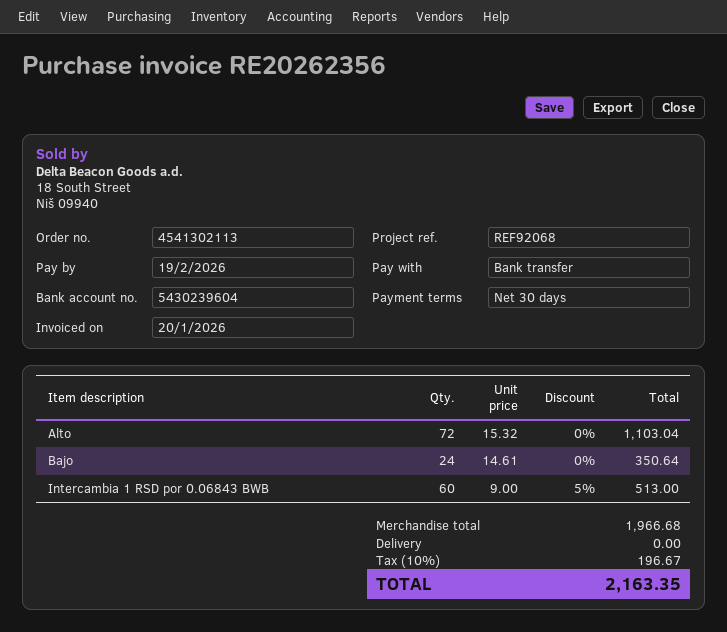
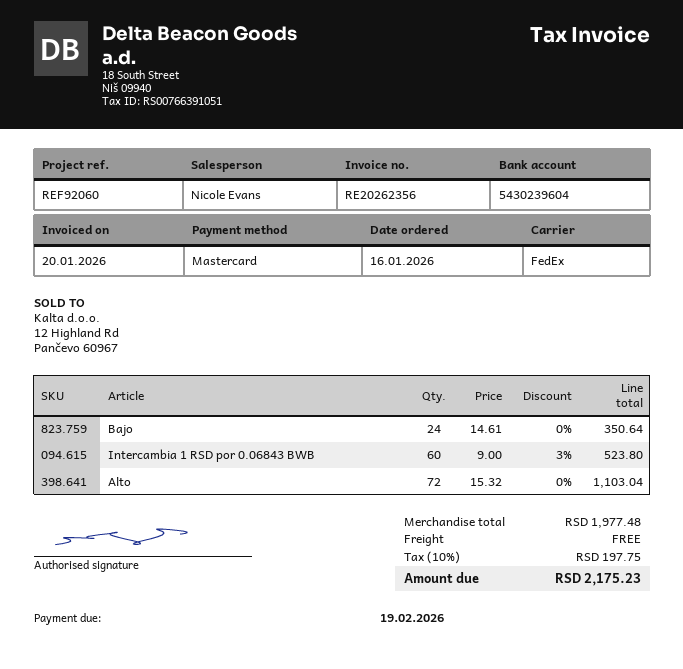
reference: REF92068 -> REF92060
payment method: bank transfer -> Mastercard
Intercambia 1 RSD por 0.06843 BWB: 60 x 9.00 - 5% = 513.00 -> 60 x 9.00 - 3% = 523.80
subtotal: 1966.68 -> 1977.48
tax: 10% = 196.67 -> 10% = 197.75
total: 2163.35 -> 2175.23

